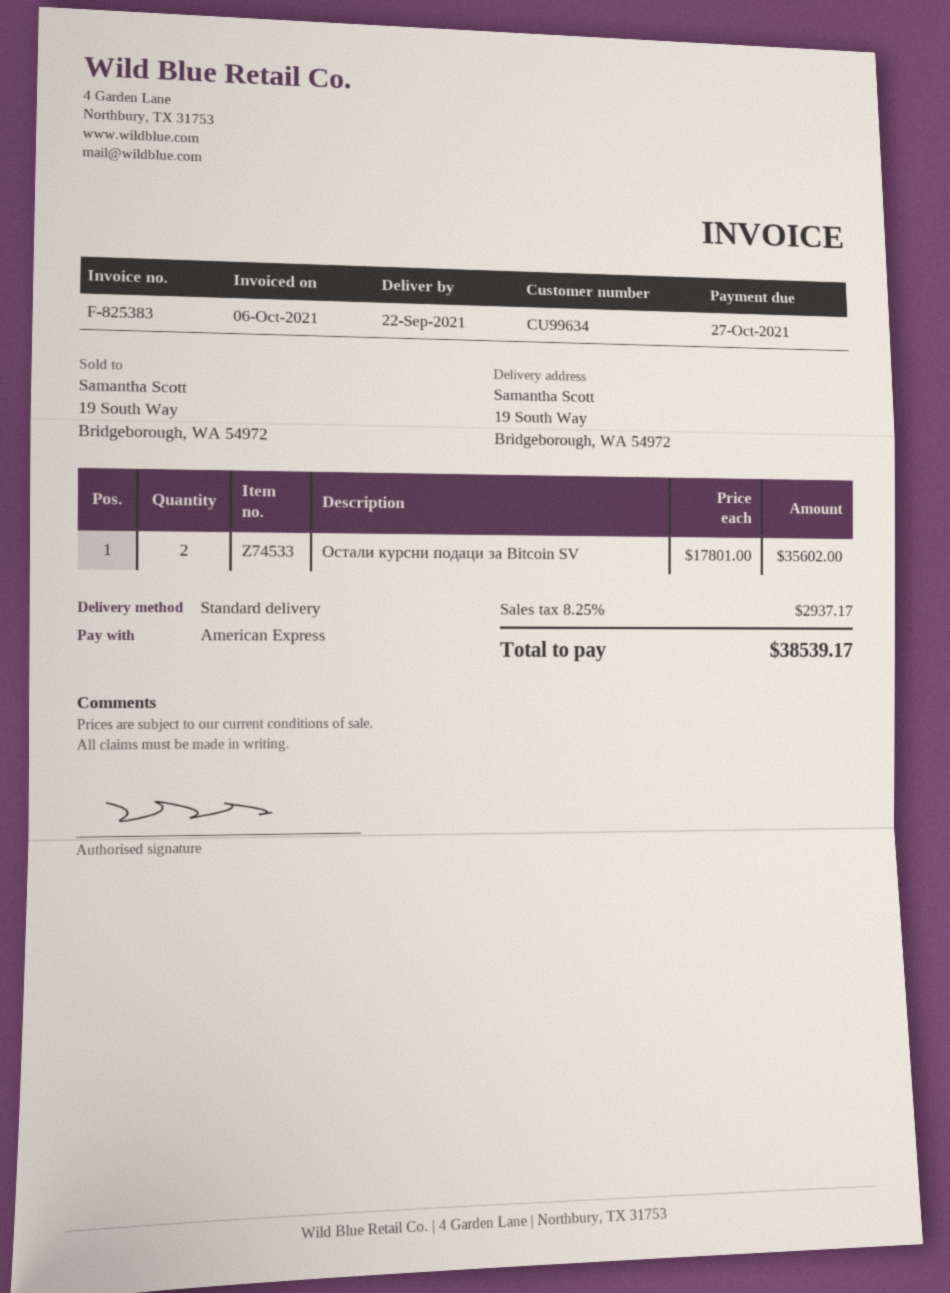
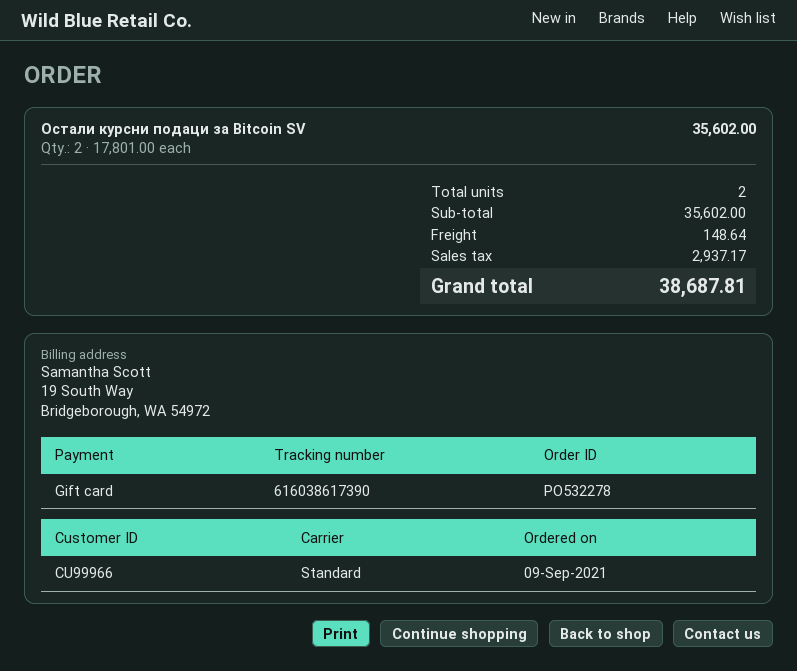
customer number: CU99634 -> CU99966
payment method: American Express -> gift card
shipping: none -> 148.64
total: 38539.17 -> 38687.81

